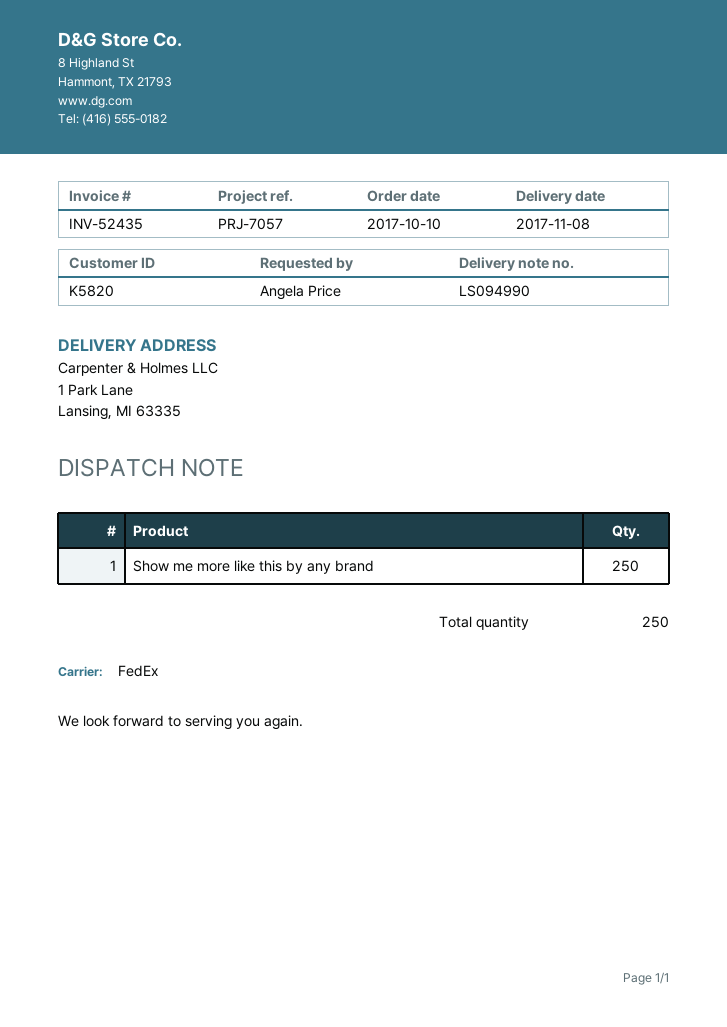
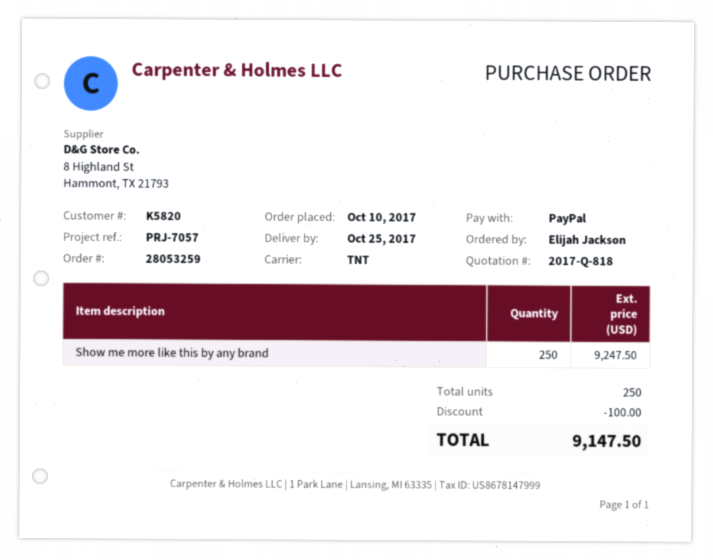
delivery date: 2017-11-08 -> 2017-10-25
ordered by: Angela Price -> Elijah Jackson
shipping method: FedEx -> TNT

